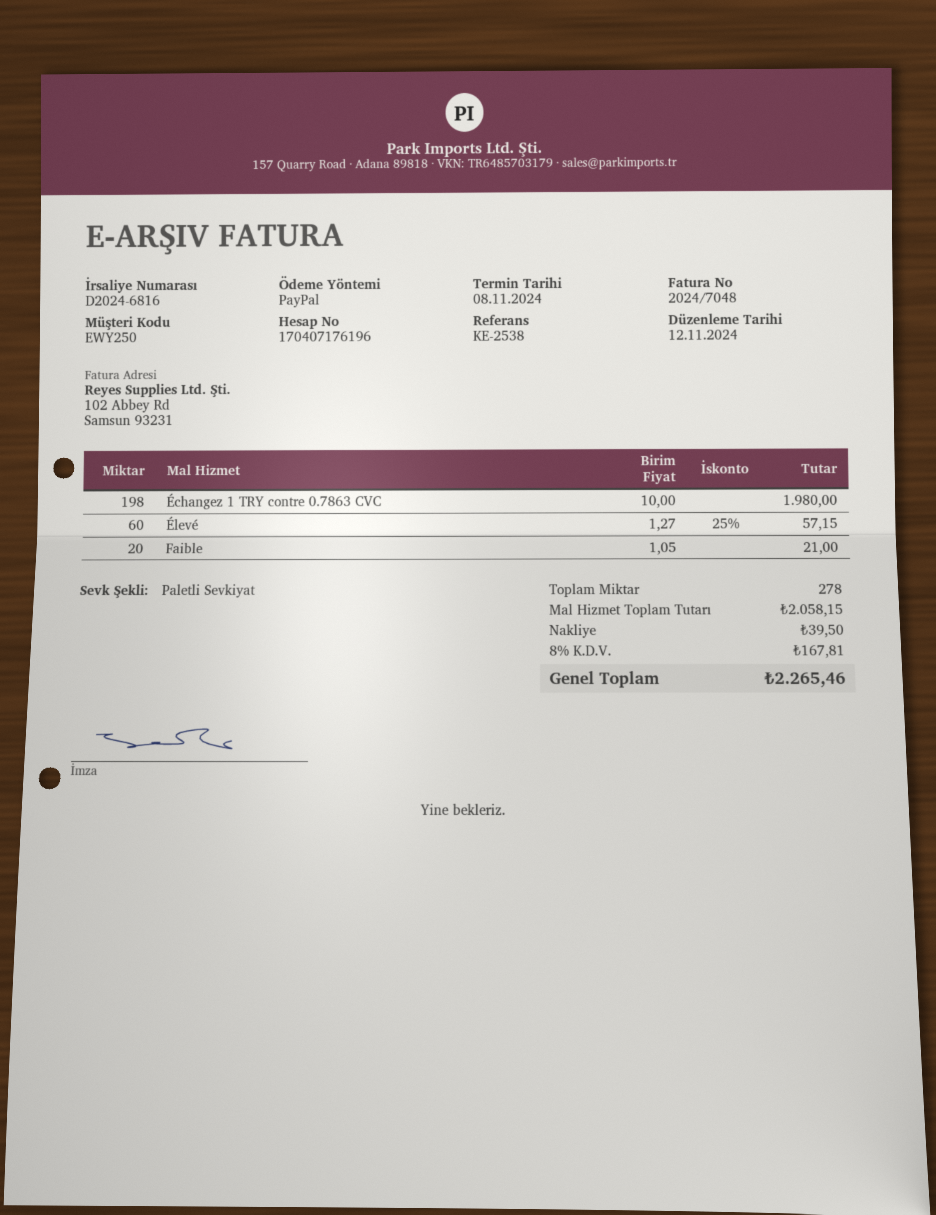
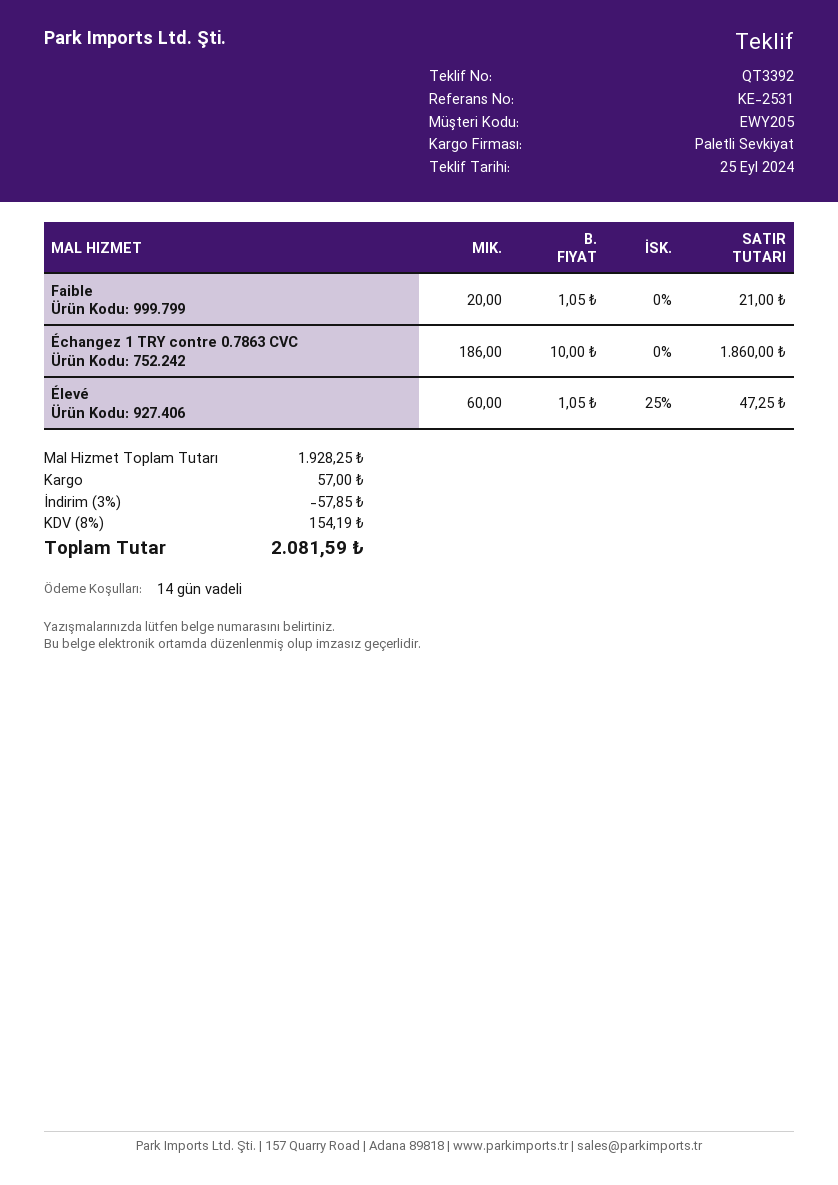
customer number: EWY250 -> EWY205
reference: KE-2538 -> KE-2531
Échangez 1 TRY contre 0.7863 CVC: 198 x 10.00 = 1980.00 -> 186 x 10.00 = 1860.00
Élevé: 60 x 1.27 - 25% = 57.15 -> 60 x 1.05 - 25% = 47.25
subtotal: 2058.15 -> 1928.25
discount: none -> 3% = 57.85
shipping: 39.50 -> 57.00
tax: 8% = 167.81 -> 8% = 154.19
total: 2265.46 -> 2081.59

